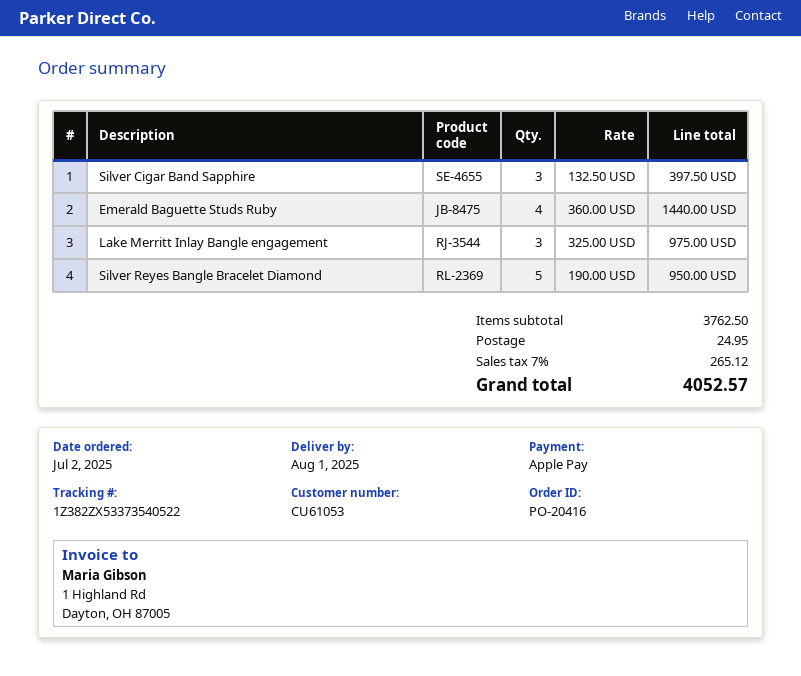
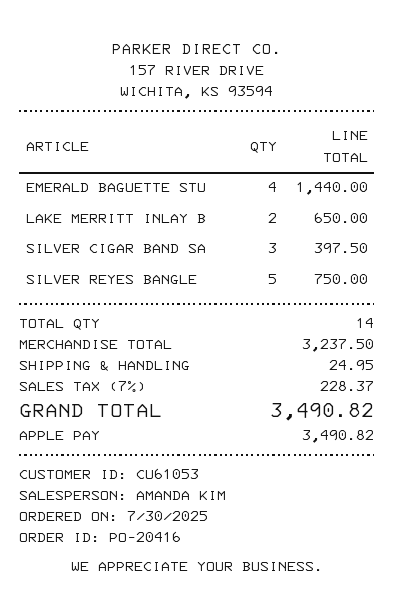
order date: 2025-07-02 -> 2025-07-30
Lake Merritt Inlay Bangle engagement: 3 for 975.00 -> 2 for 650.00
Silver Reyes Bangle Bracelet Diamond: 5 for 950.00 -> 5 for 750.00
subtotal: 3762.50 -> 3237.50
tax: 7% = 265.12 -> 7% = 228.37
total: 4052.57 -> 3490.82

